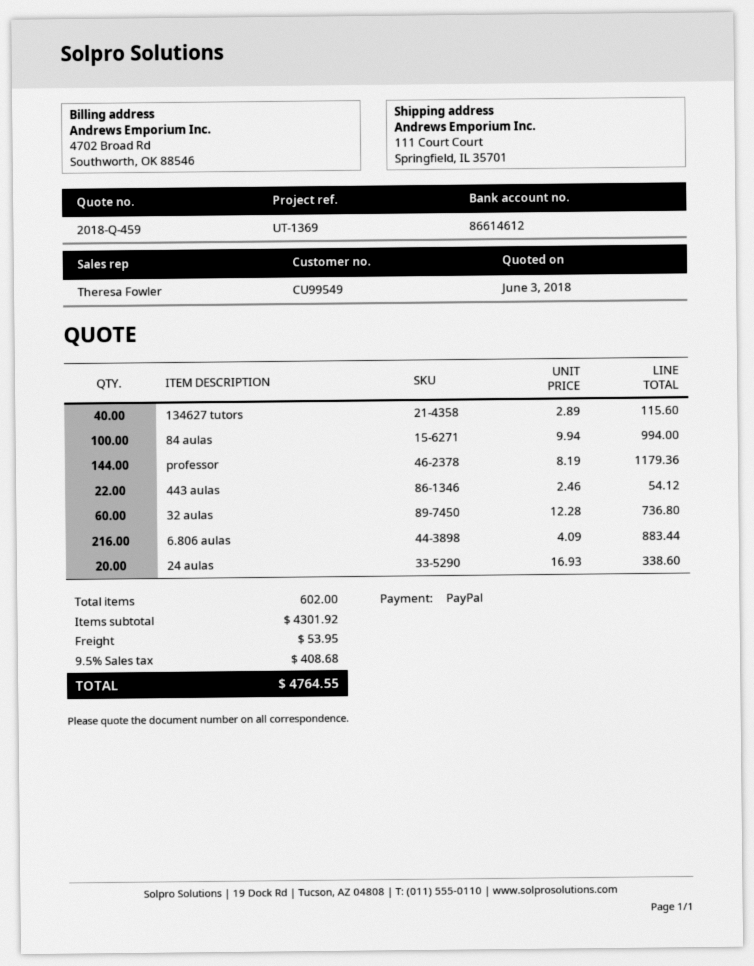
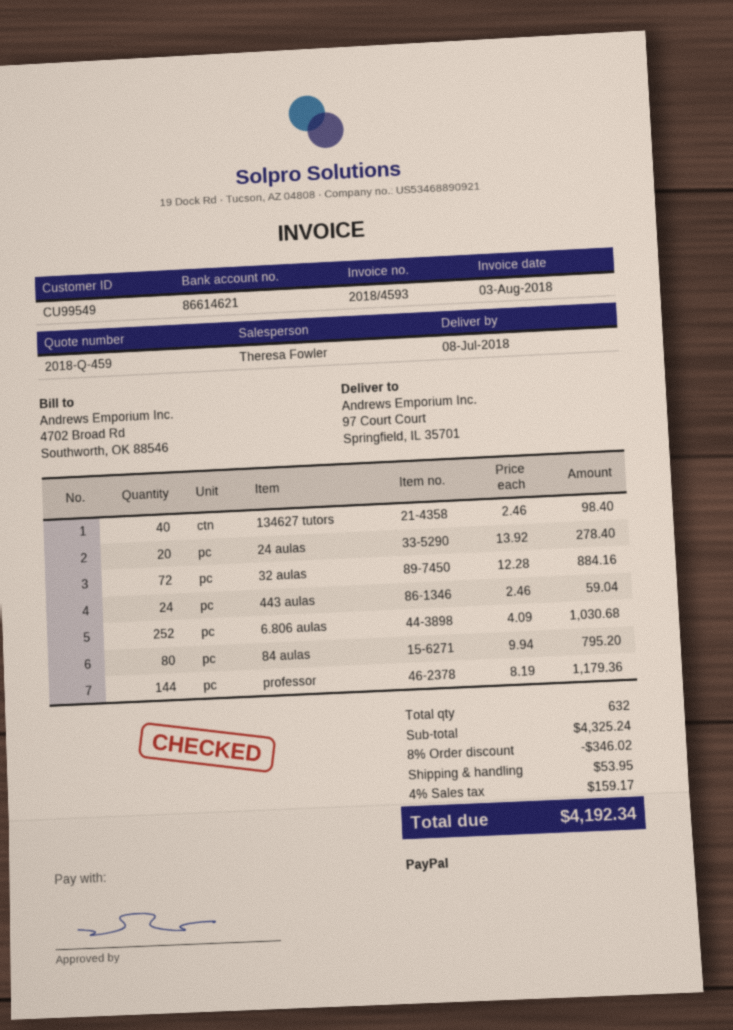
bank account: 86614612 -> 86614621
ship to: 111 Court Court, Springfield, IL 35701 -> 97 Court Court, Springfield, IL 35701
134627 tutors: 40 x 2.89 = 115.60 -> 40 x 2.46 = 98.40
84 aulas: 100 x 9.94 = 994.00 -> 80 x 9.94 = 795.20
443 aulas: 22 x 2.46 = 54.12 -> 24 x 2.46 = 59.04
32 aulas: 60 x 12.28 = 736.80 -> 72 x 12.28 = 884.16
6.806 aulas: 216 x 4.09 = 883.44 -> 252 x 4.09 = 1030.68
24 aulas: 20 x 16.93 = 338.60 -> 20 x 13.92 = 278.40
total quantity: 602 -> 632
subtotal: 4301.92 -> 4325.24
discount: none -> 8% = 346.02
tax: 9.5% = 408.68 -> 4% = 159.17
total: 4764.55 -> 4192.34

